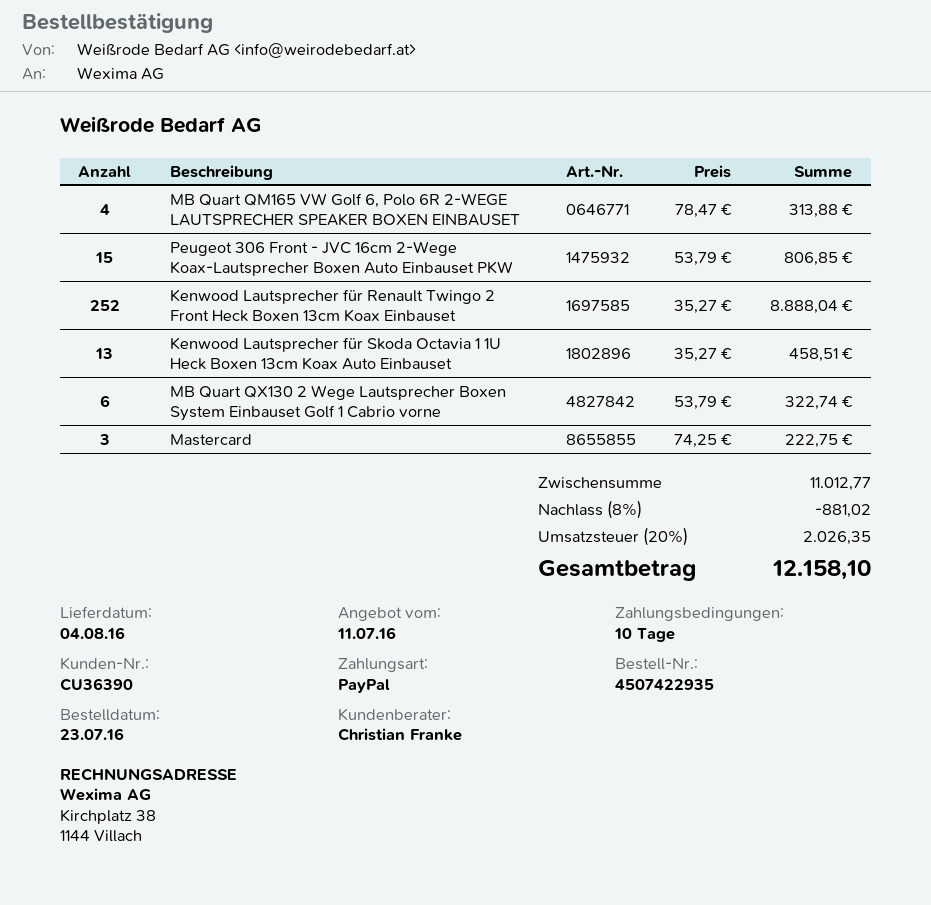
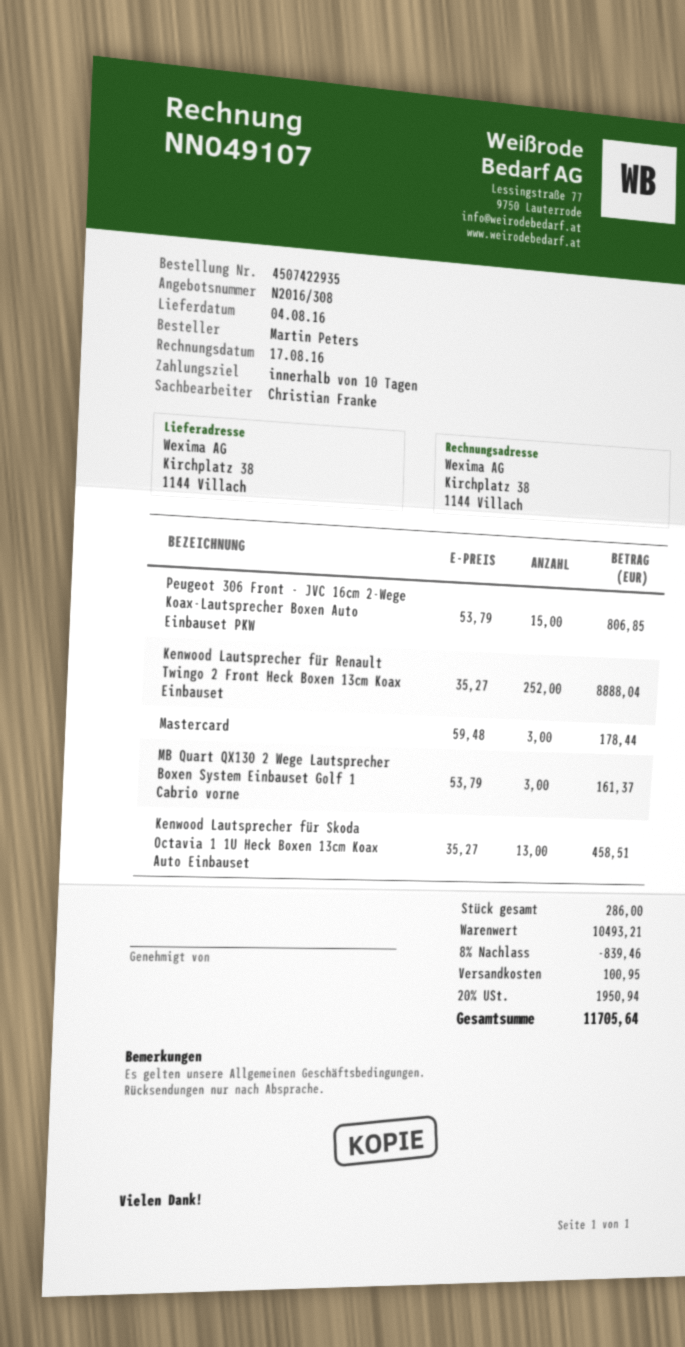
MB Quart QM165 VW Golf 6, Polo 6R 2-WEGE LAUTSPRECHER SPEAKER BOXEN EINBAUSET: 4 x 78.47 = 313.88 -> none
MB Quart QX130 2 Wege Lautsprecher Boxen System Einbauset Golf 1 Cabrio vorne: 6 x 53.79 = 322.74 -> 3 x 53.79 = 161.37
Mastercard: 3 x 74.25 = 222.75 -> 3 x 59.48 = 178.44
subtotal: 11012.77 -> 10493.21
discount: 8% = 881.02 -> 8% = 839.46
shipping: none -> 100.95
tax: 20% = 2026.35 -> 20% = 1950.94
total: 12158.10 -> 11705.64

